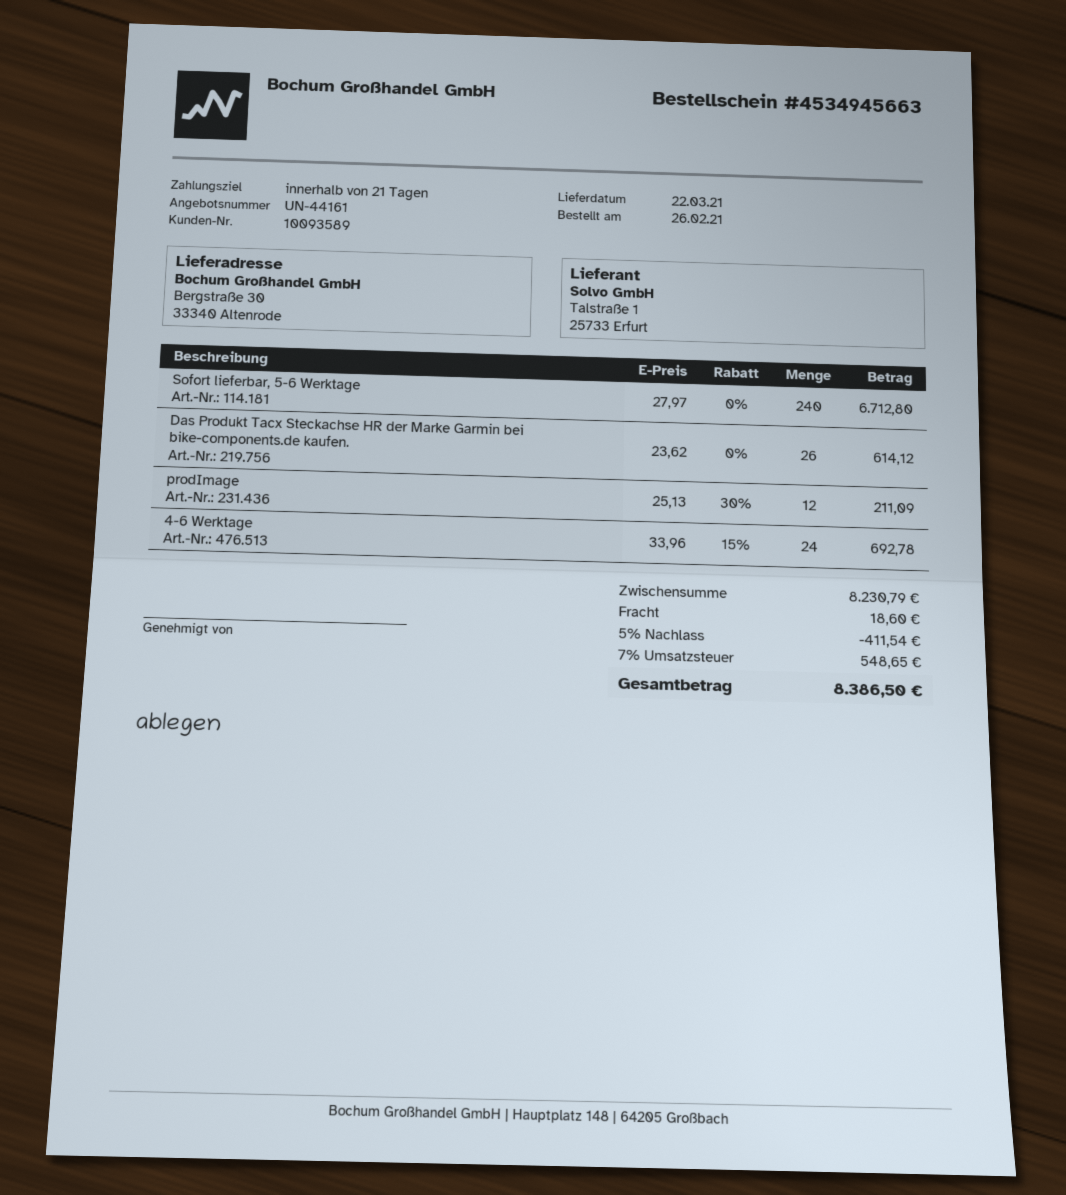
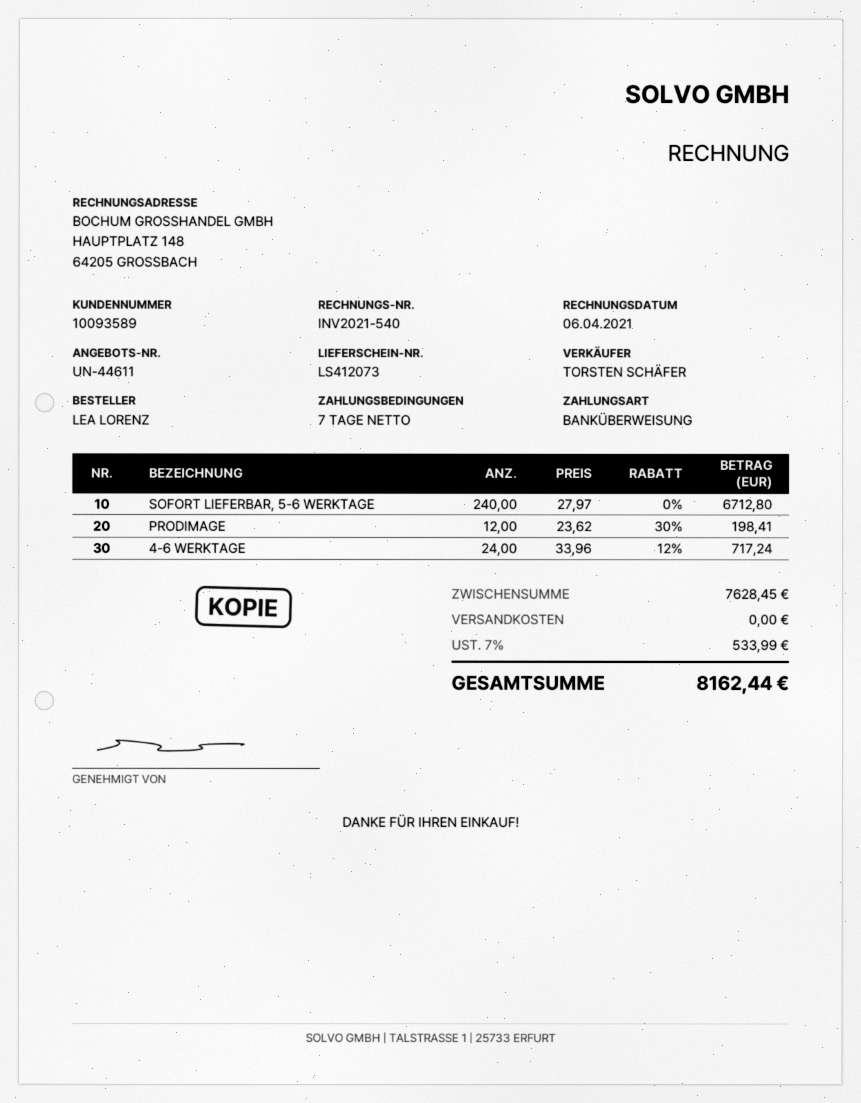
quote number: UN-44161 -> UN-44611
payment terms: 21 days -> 7 days
Das Produkt Tacx Steckachse HR der Marke Garmin bei bike-components.de kaufen.: 26 x 23.62 = 614.12 -> none
prodImage: 12 x 25.13 - 30% = 211.09 -> 12 x 23.62 - 30% = 198.41
4-6 Werktage: 24 x 33.96 - 15% = 692.78 -> 24 x 33.96 - 12% = 717.24
subtotal: 8230.79 -> 7628.45
discount: 5% = 411.54 -> none
shipping: 18.60 -> 0.00
tax: 7% = 548.65 -> 7% = 533.99
total: 8386.50 -> 8162.44

